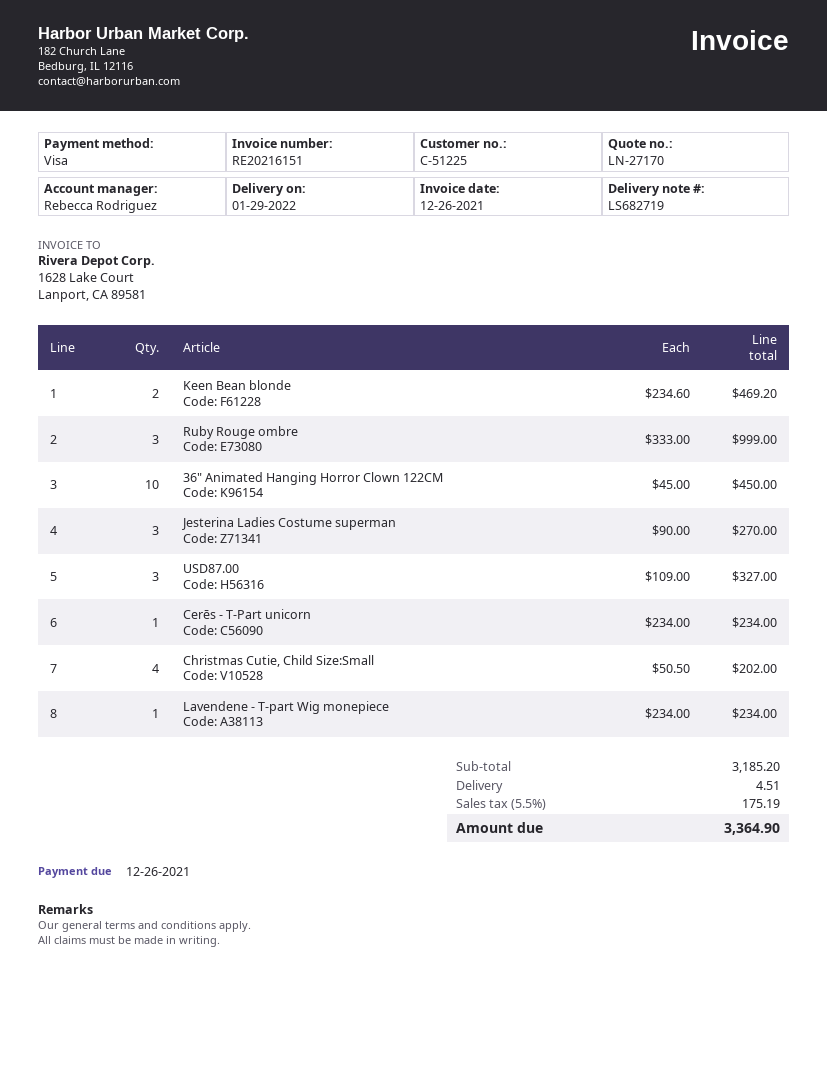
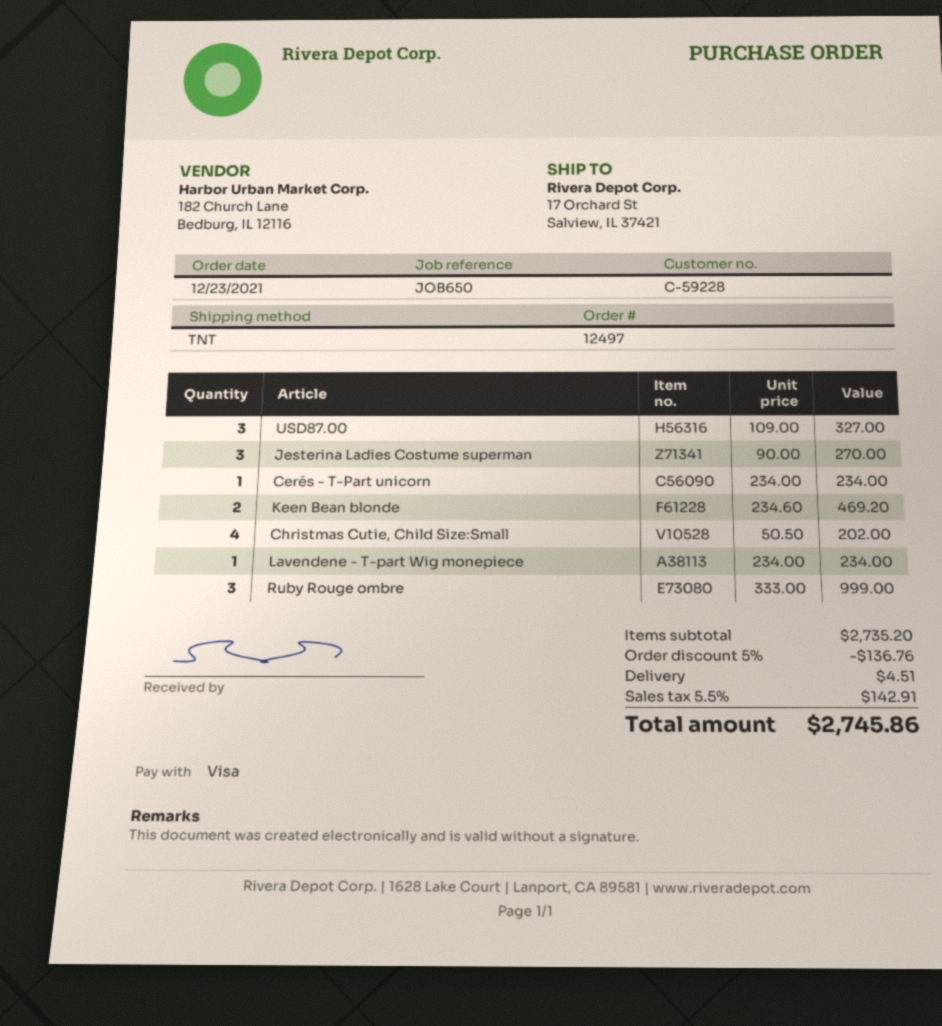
customer number: C-51225 -> C-59228
36" Animated Hanging Horror Clown 122CM: 10 x 45.00 = 450.00 -> none
subtotal: 3185.20 -> 2735.20
discount: none -> 5% = 136.76
tax: 5.5% = 175.19 -> 5.5% = 142.91
total: 3364.90 -> 2745.86

